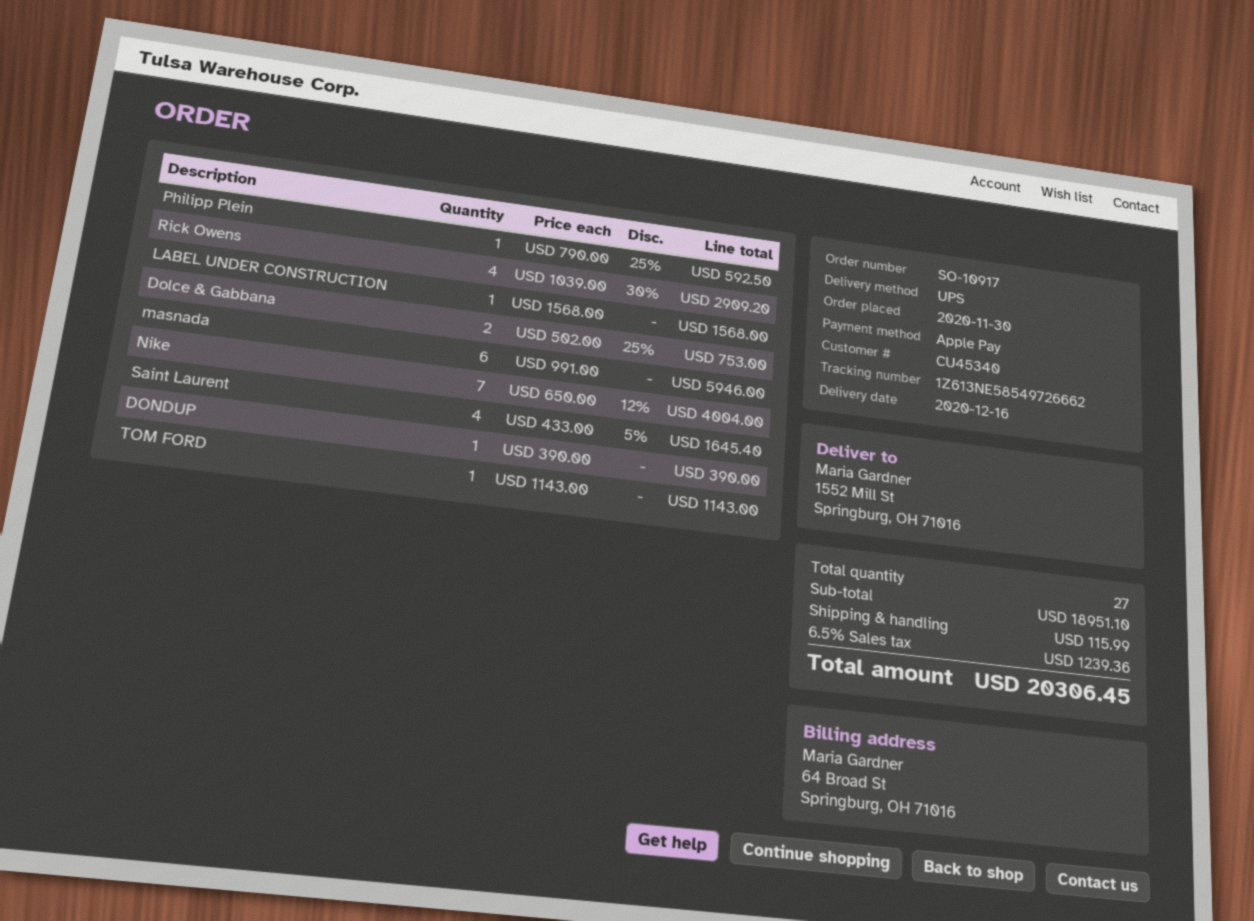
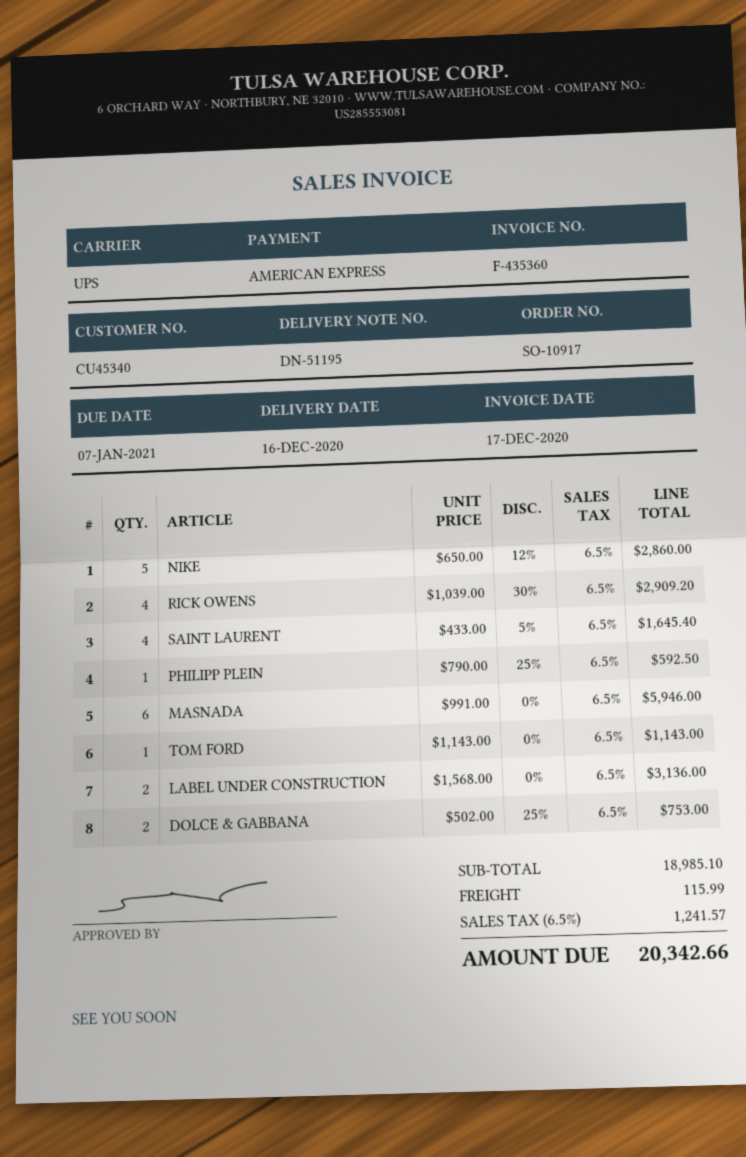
payment method: Apple Pay -> American Express
LABEL UNDER CONSTRUCTION: 1 x 1568.00 = 1568.00 -> 2 x 1568.00 = 3136.00
Nike: 7 x 650.00 - 12% = 4004.00 -> 5 x 650.00 - 12% = 2860.00
DONDUP: 1 x 390.00 = 390.00 -> none
subtotal: 18951.10 -> 18985.10
tax: 6.5% = 1239.36 -> 6.5% = 1241.57
total: 20306.45 -> 20342.66

